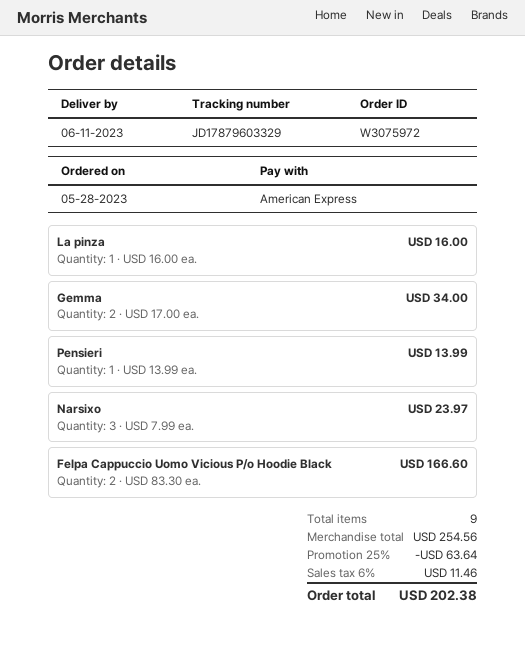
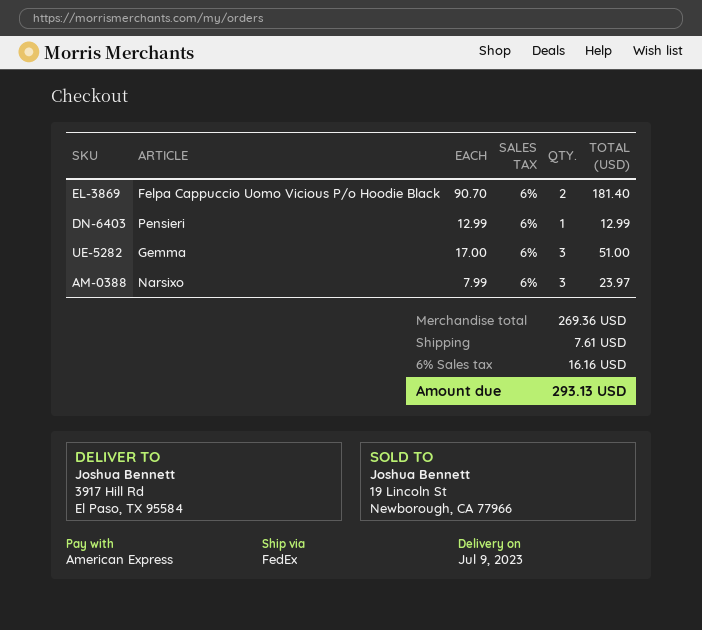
delivery date: 2023-06-11 -> 2023-07-09
La pinza: 1 x 16.00 = 16.00 -> none
Gemma: 2 x 17.00 = 34.00 -> 3 x 17.00 = 51.00
Pensieri: 1 x 13.99 = 13.99 -> 1 x 12.99 = 12.99
Felpa Cappuccio Uomo Vicious P/o Hoodie Black: 2 x 83.30 = 166.60 -> 2 x 90.70 = 181.40
subtotal: 254.56 -> 269.36
discount: 25% = 63.64 -> none
shipping: none -> 7.61
tax: 6% = 11.46 -> 6% = 16.16
total: 202.38 -> 293.13

